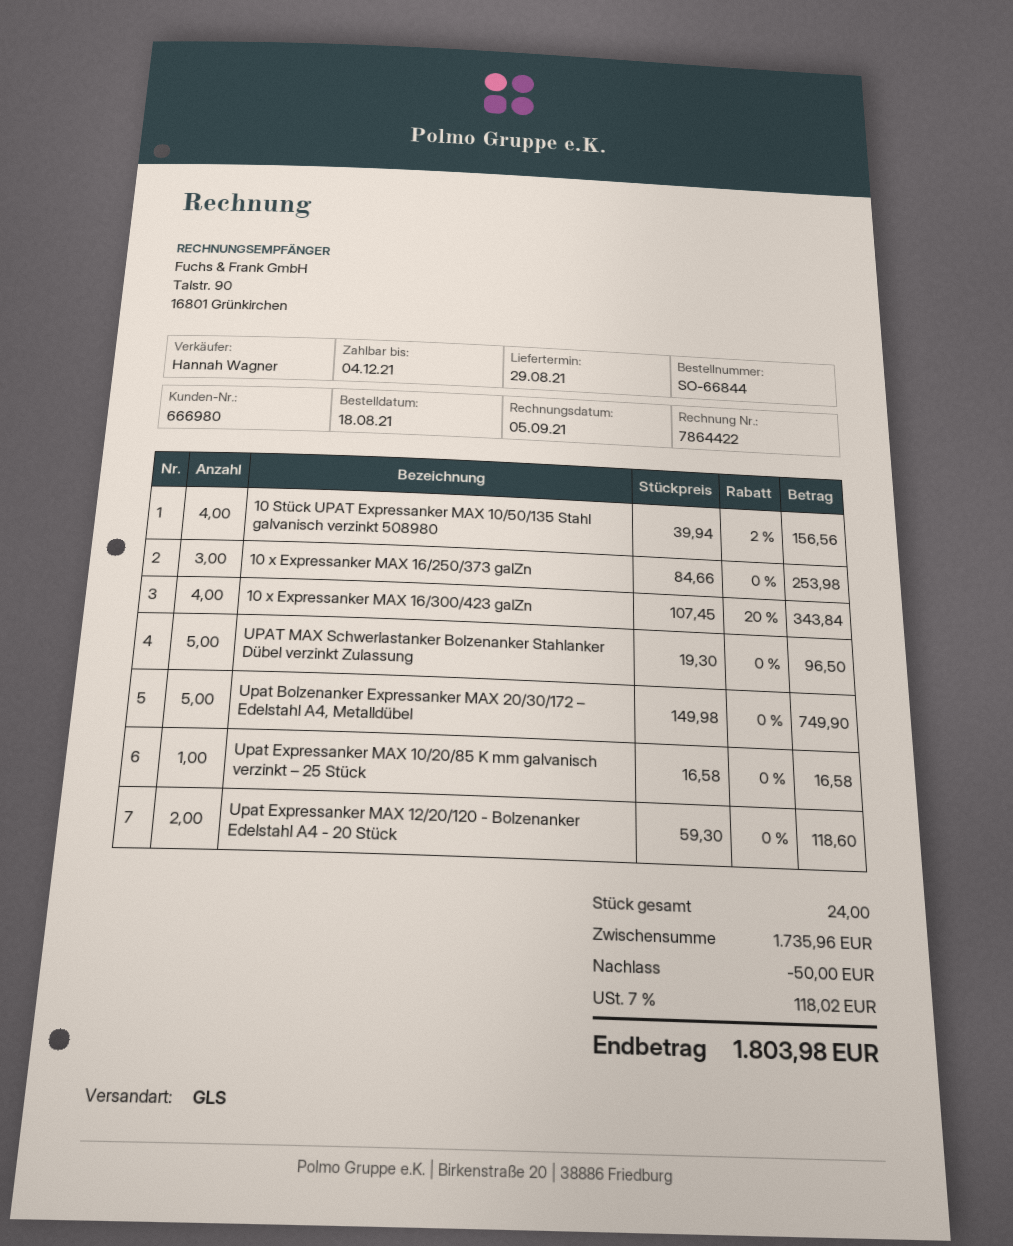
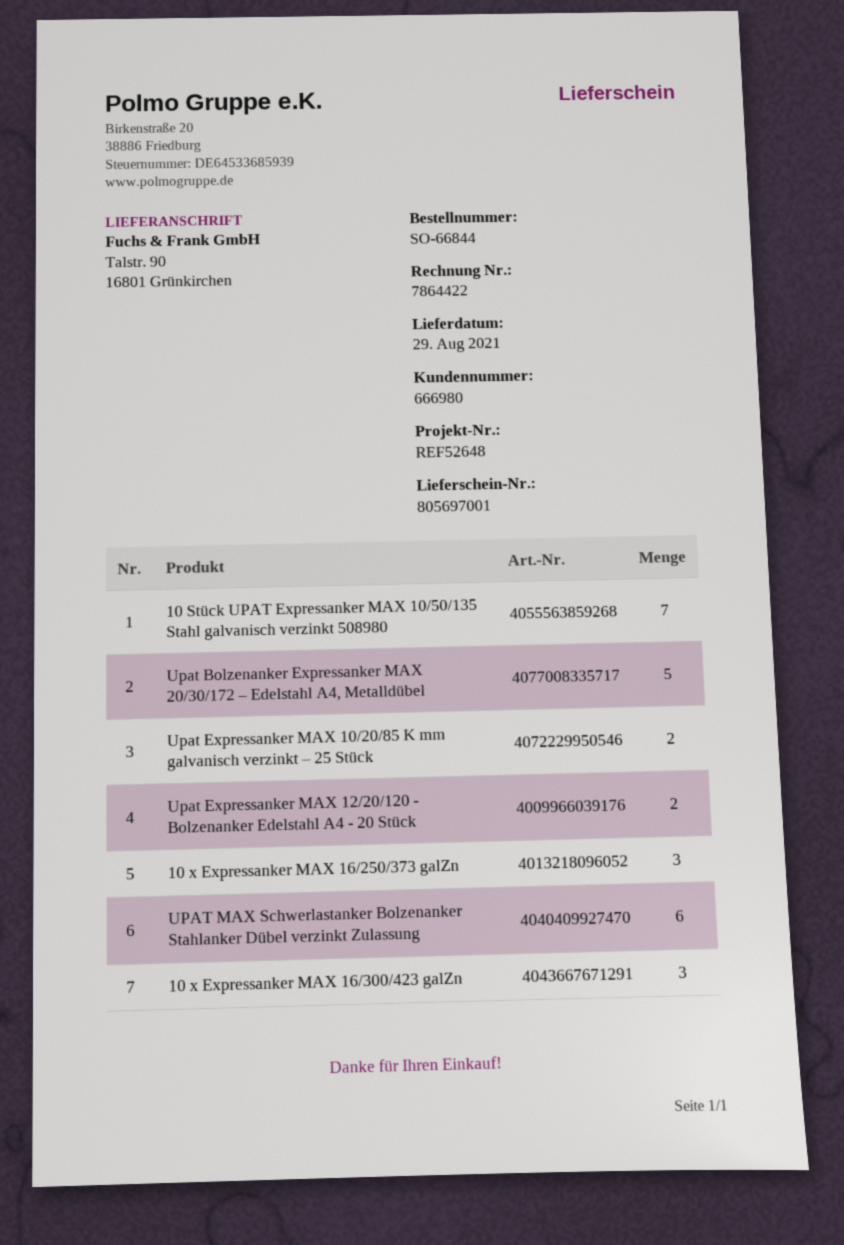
10 Stück UPAT Expressanker MAX 10/50/135 Stahl galvanisch verzinkt 508980: 4 -> 7
10 x Expressanker MAX 16/300/423 galZn: 4 -> 3
UPAT MAX Schwerlastanker Bolzenanker Stahlanker Dübel verzinkt Zulassung: 5 -> 6
Upat Expressanker MAX 10/20/85 K mm galvanisch verzinkt – 25 Stück: 1 -> 2

